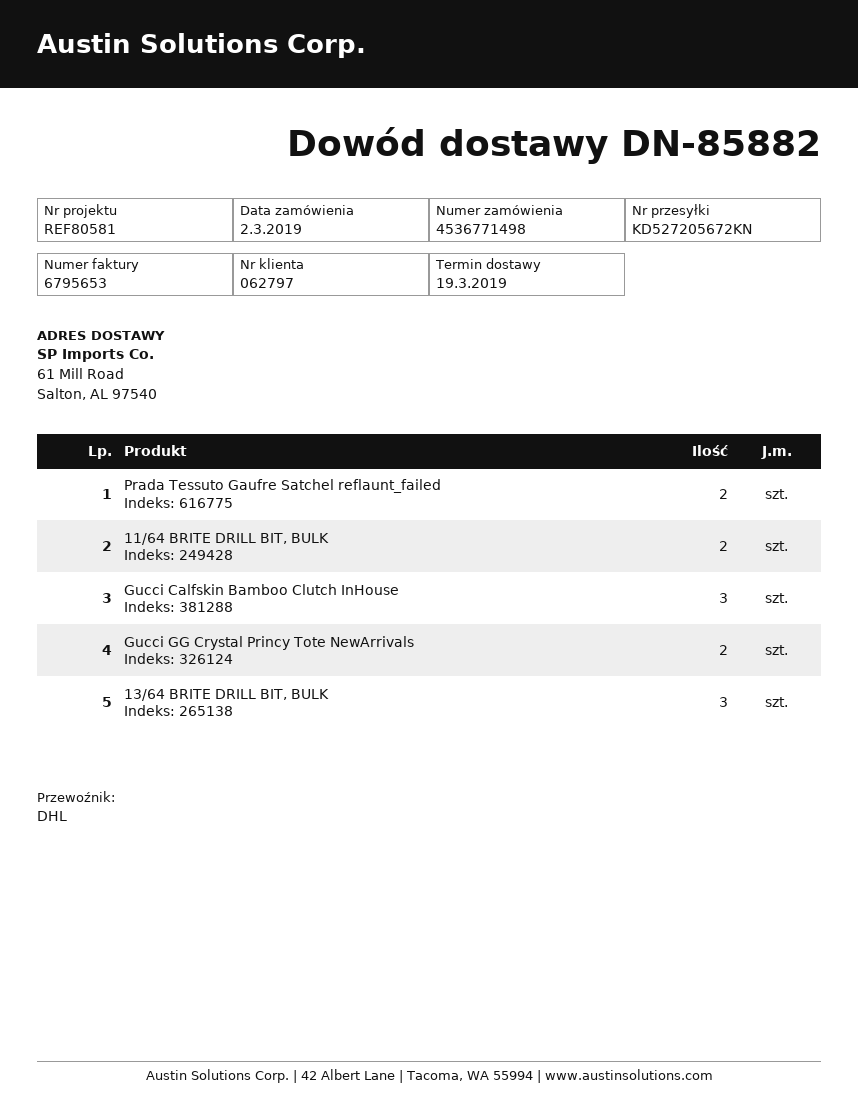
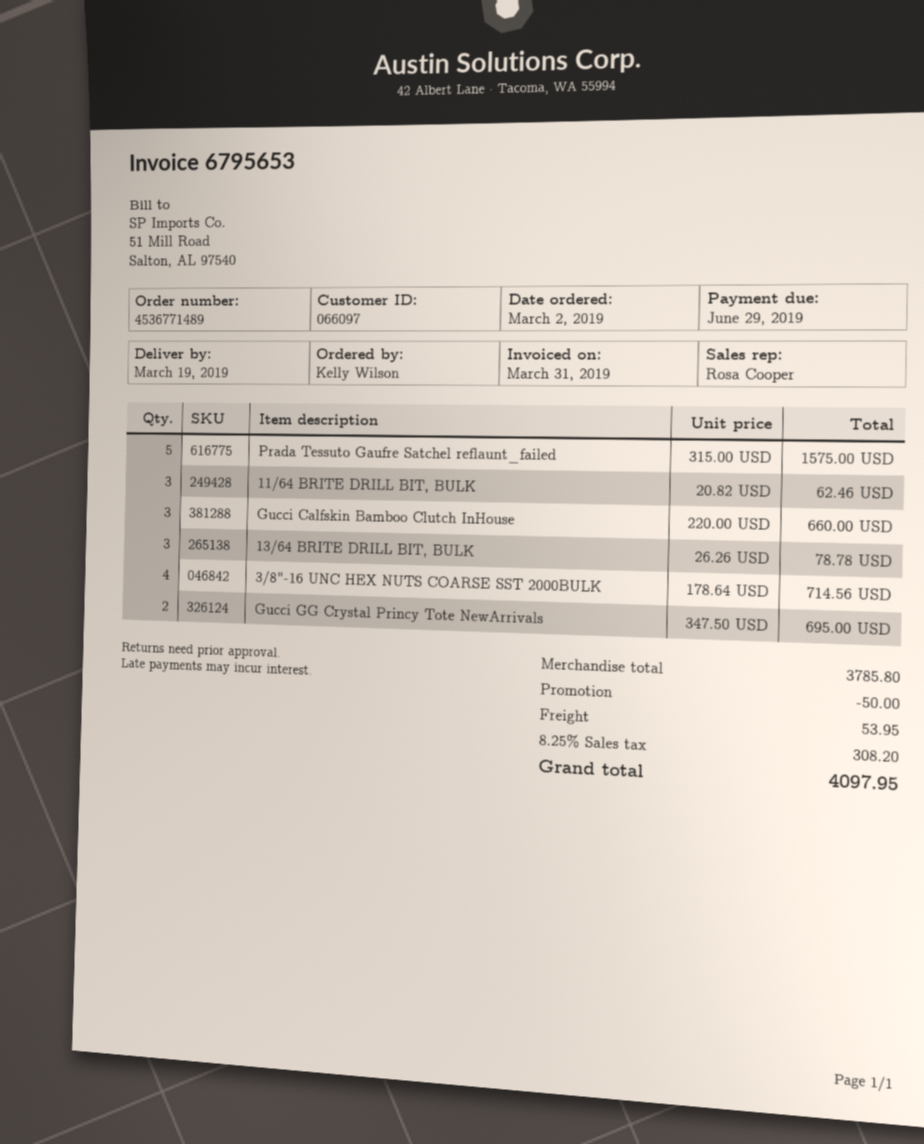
order number: 4536771498 -> 4536771489
customer number: 062797 -> 066097
Prada Tessuto Gaufre Satchel reflaunt_failed: 2 -> 5
11/64 BRITE DRILL BIT, BULK: 2 -> 3
3/8"-16 UNC HEX NUTS COARSE SST 2000BULK: none -> 4

